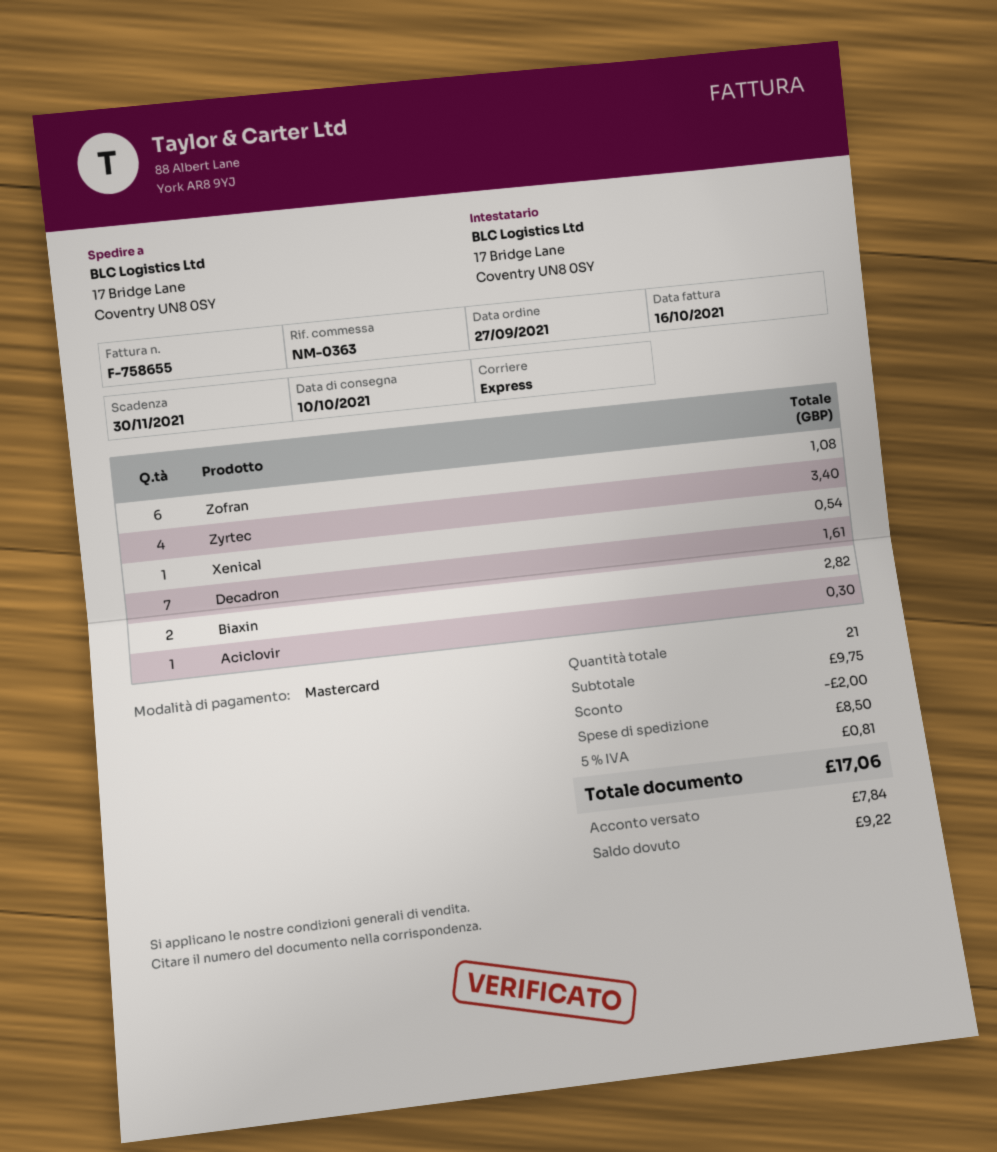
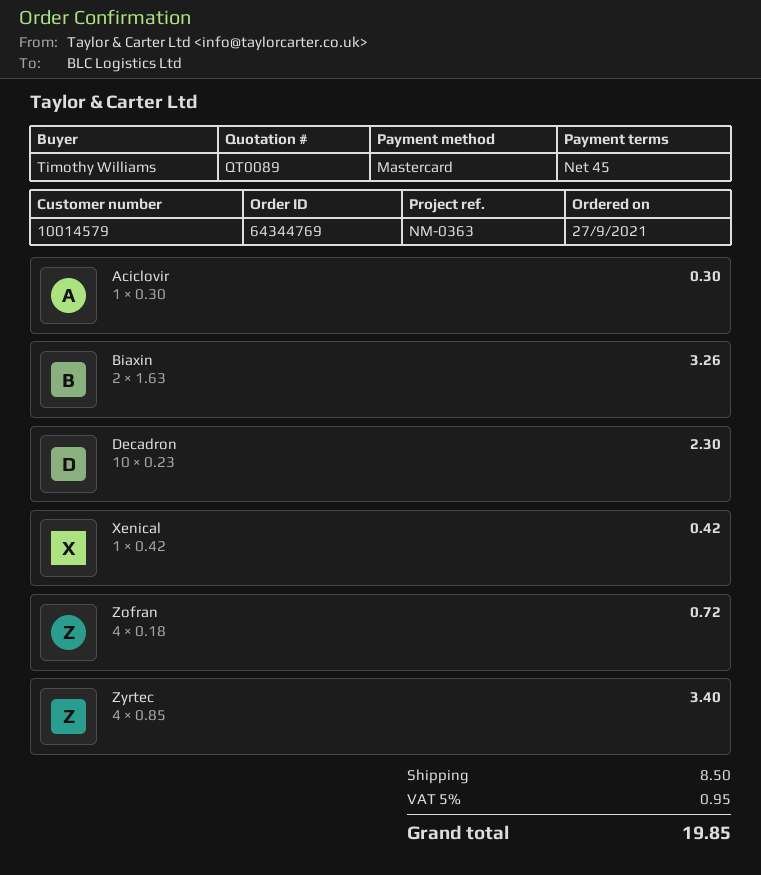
Zofran: 6 for 1.08 -> 4 for 0.72
Xenical: 1 for 0.54 -> 1 for 0.42
Decadron: 7 for 1.61 -> 10 for 2.30
Biaxin: 2 for 2.82 -> 2 for 3.26
discount: 2.00 -> none
tax: 5% = 0.81 -> 5% = 0.95
total: 17.06 -> 19.85

